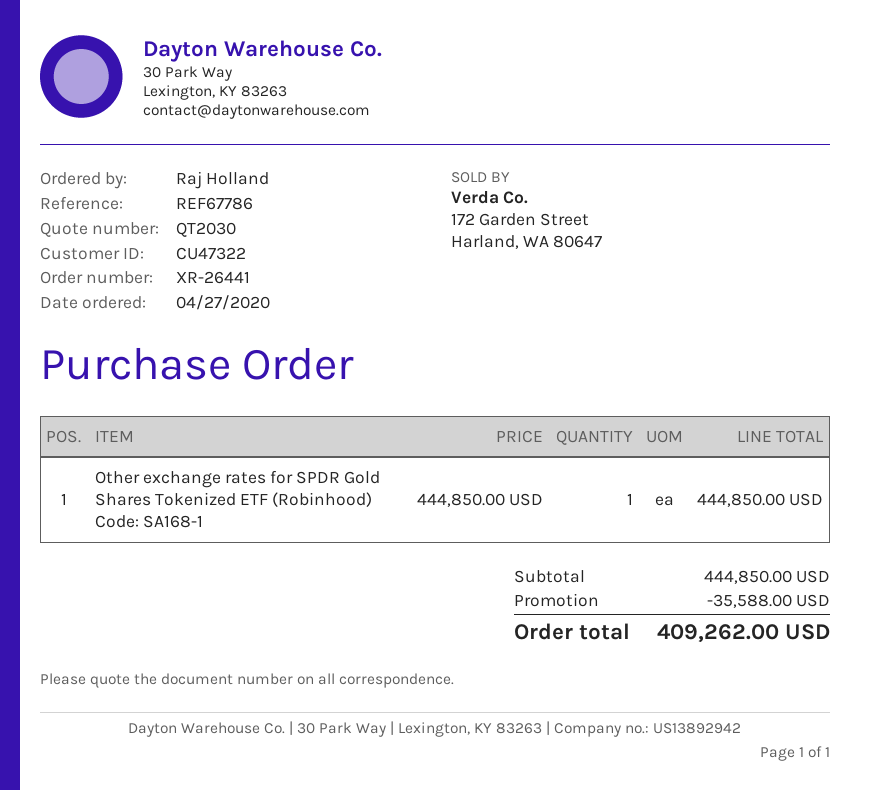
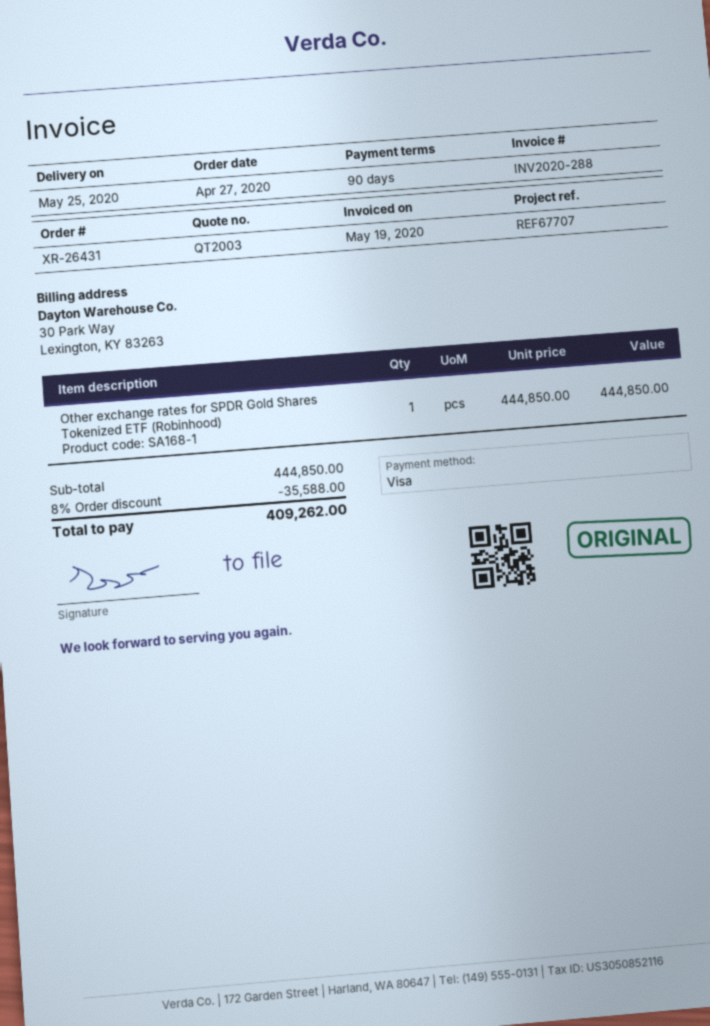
quote number: QT2030 -> QT2003
order number: XR-26441 -> XR-26431
reference: REF67786 -> REF67707

